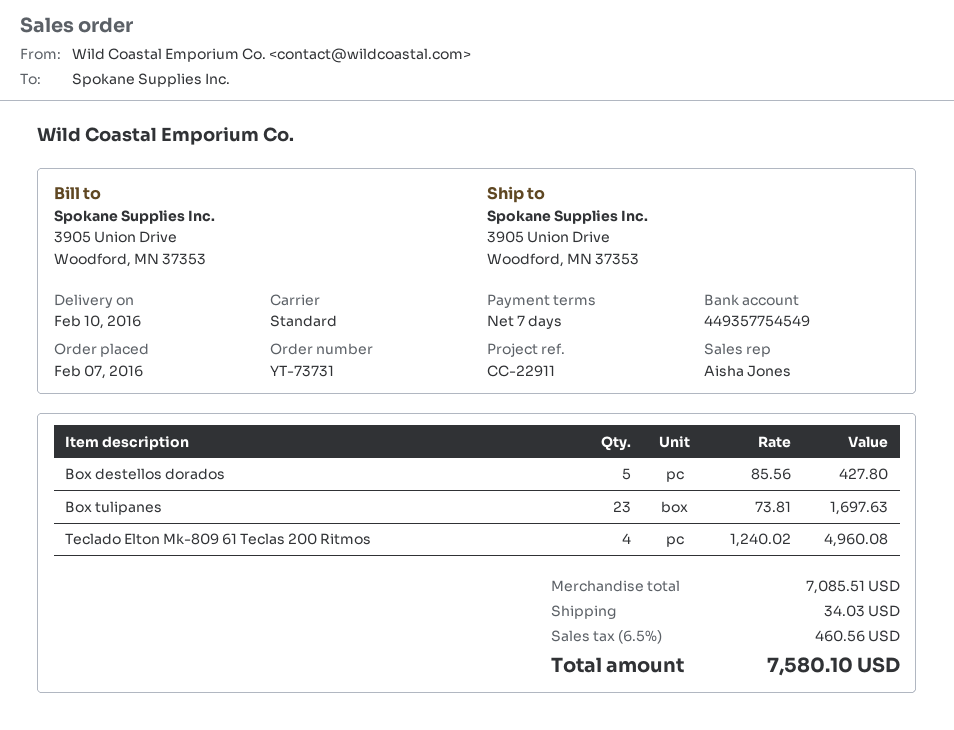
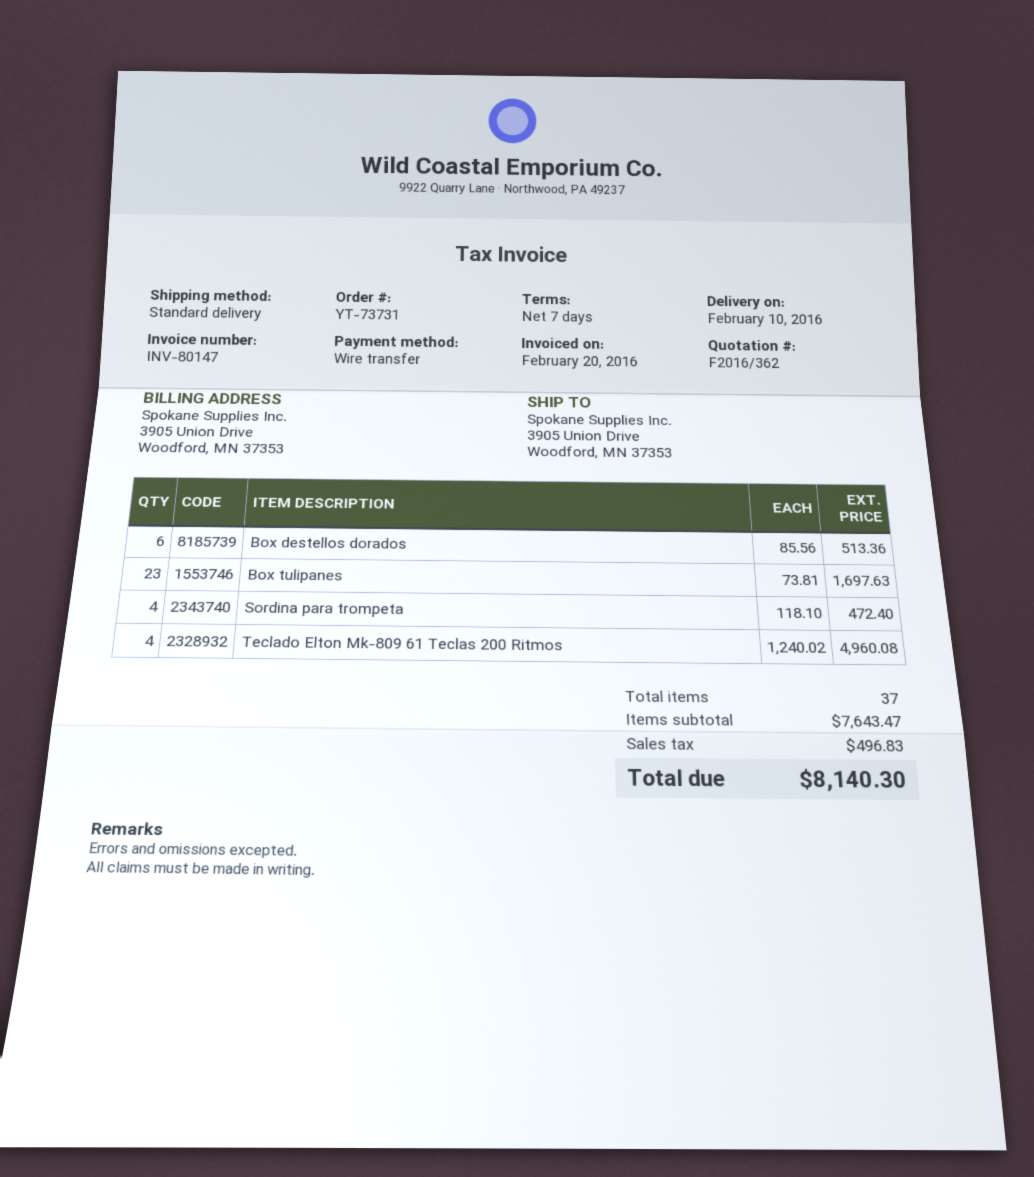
Box destellos dorados: 5 x 85.56 = 427.80 -> 6 x 85.56 = 513.36
Sordina para trompeta: none -> 4 x 118.10 = 472.40
subtotal: 7085.51 -> 7643.47
shipping: 34.03 -> none
tax: 460.56 -> 496.83
total: 7580.10 -> 8140.30

